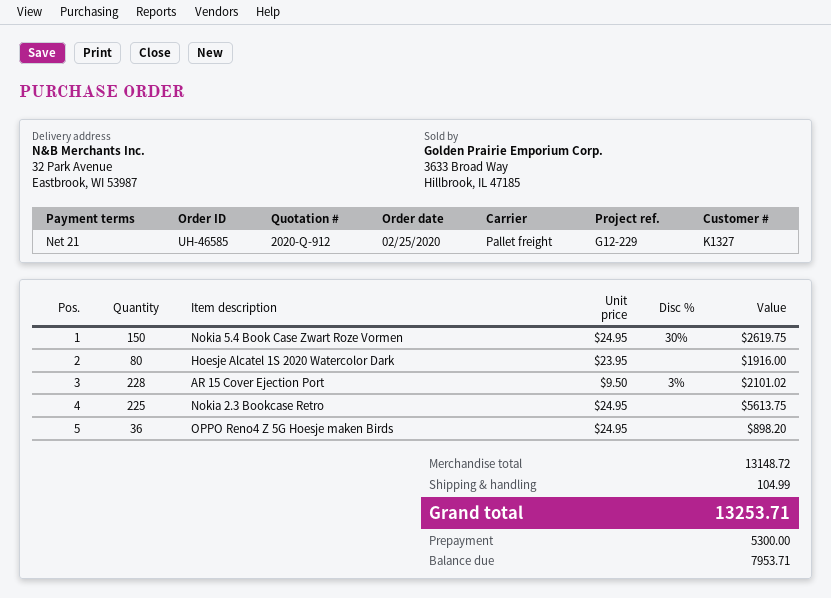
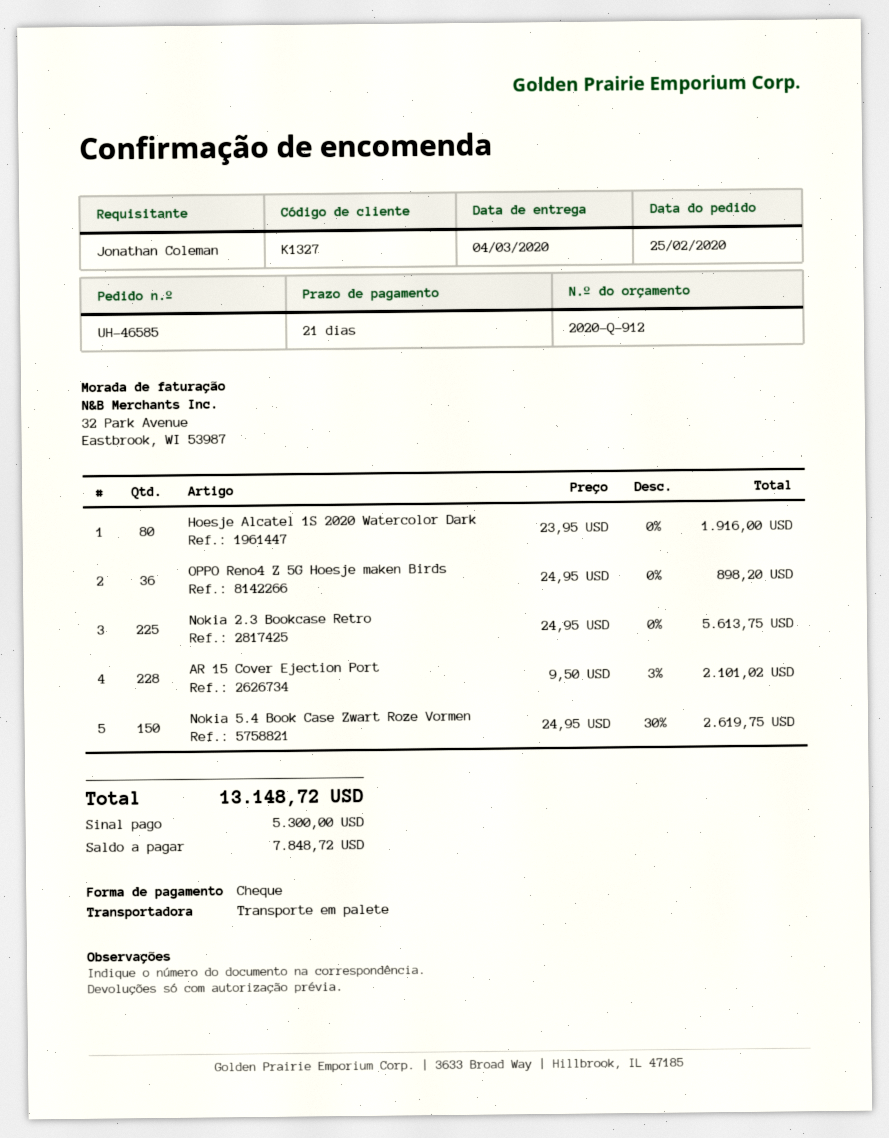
shipping: 104.99 -> none
total: 13253.71 -> 13148.72
balance: 7953.71 -> 7848.72

